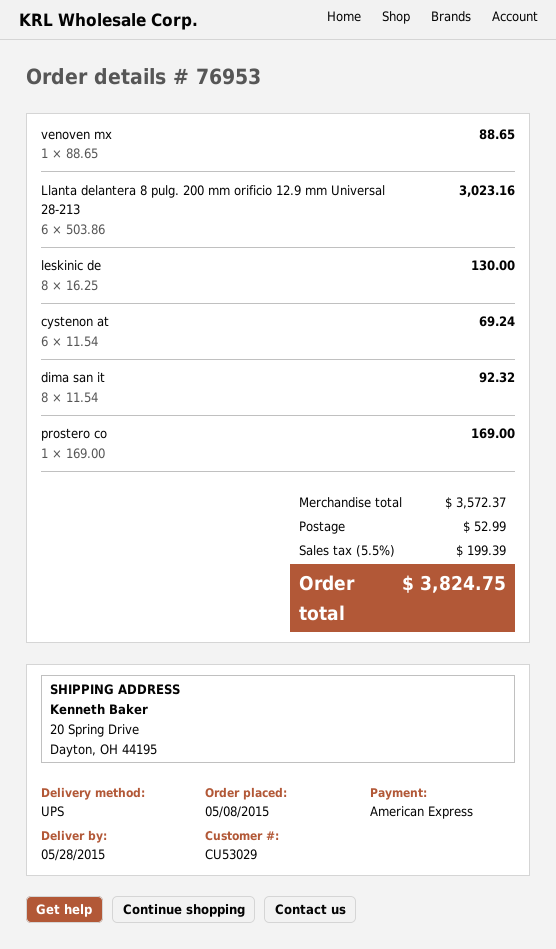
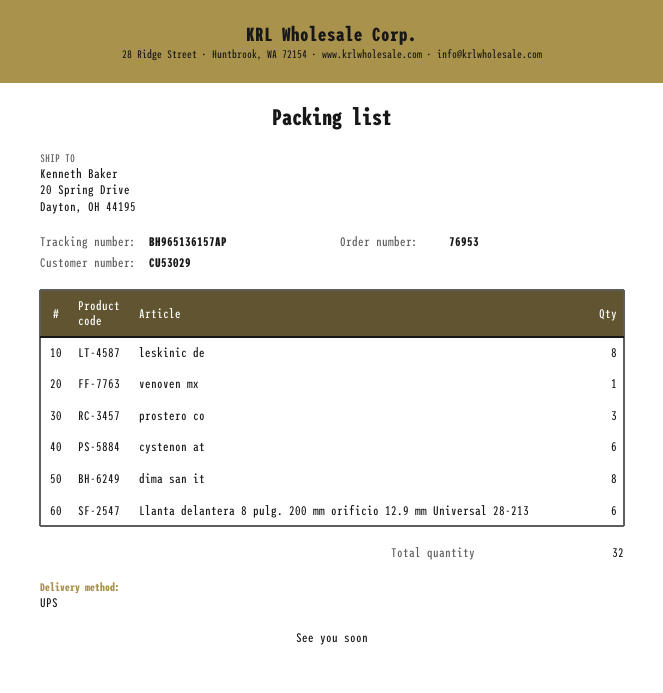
prostero co: 1 -> 3

